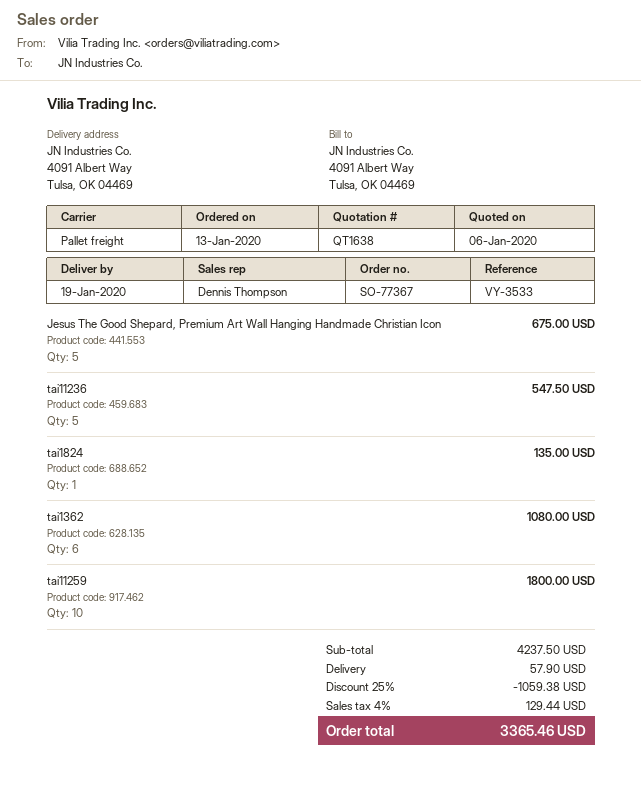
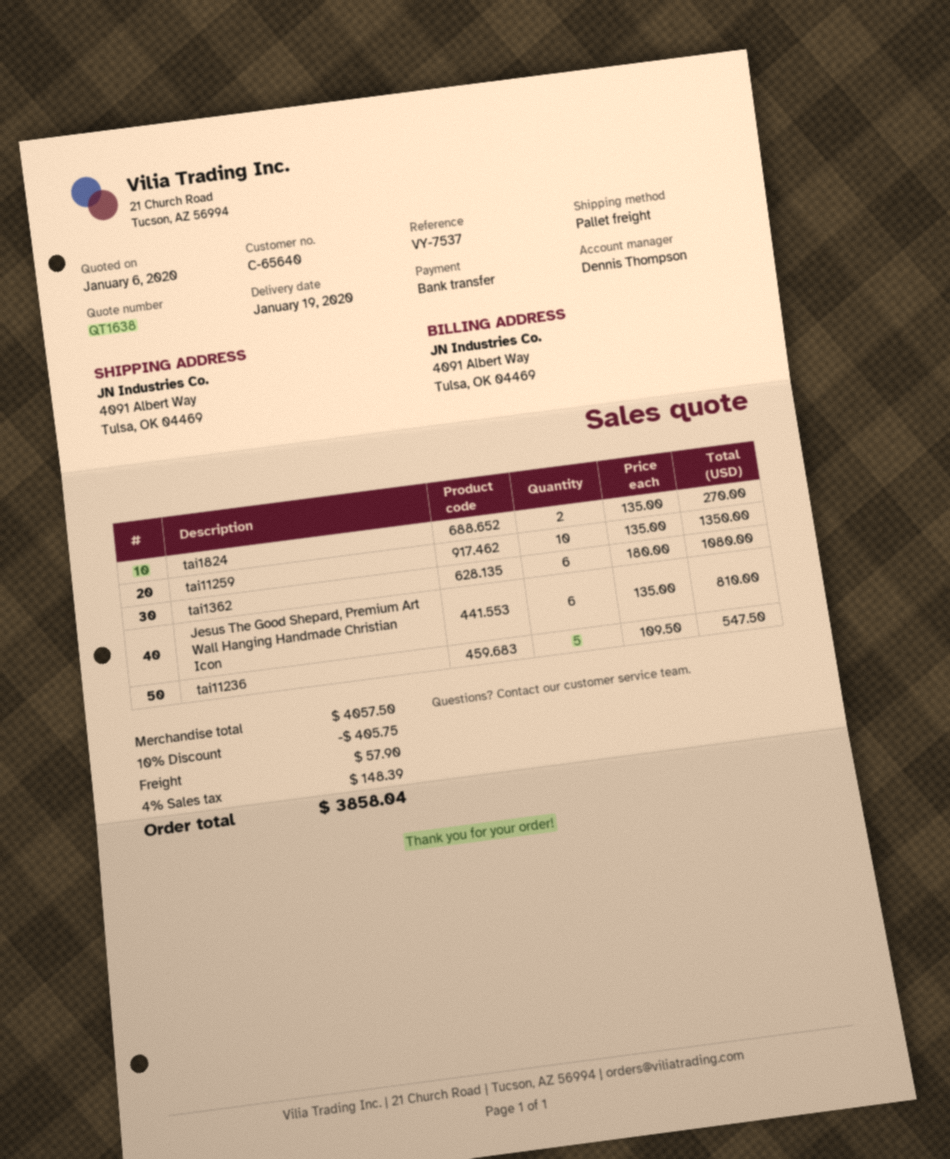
reference: VY-3533 -> VY-7537
Jesus The Good Shepard, Premium Art Wall Hanging Handmade Christian Icon: 5 for 675.00 -> 6 for 810.00
tai1824: 1 for 135.00 -> 2 for 270.00
tai11259: 10 for 1800.00 -> 10 for 1350.00
subtotal: 4237.50 -> 4057.50
discount: 25% = 1059.38 -> 10% = 405.75
tax: 4% = 129.44 -> 4% = 148.39
total: 3365.46 -> 3858.04

